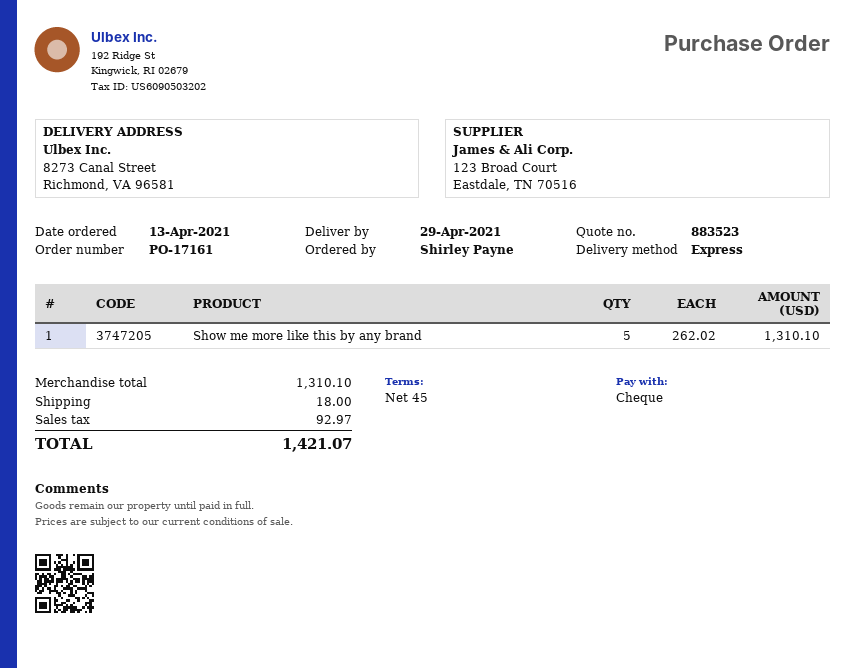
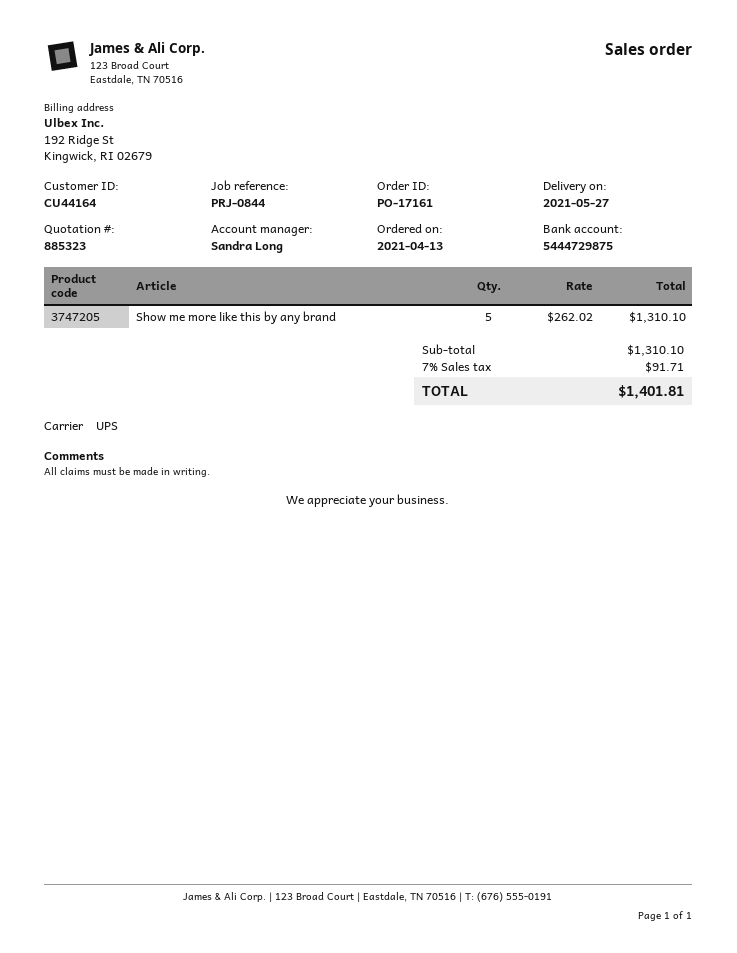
quote number: 883523 -> 885323
delivery date: 2021-04-29 -> 2021-05-27
shipping method: express -> UPS
shipping: 18.00 -> none
tax: 92.97 -> 91.71
total: 1421.07 -> 1401.81

